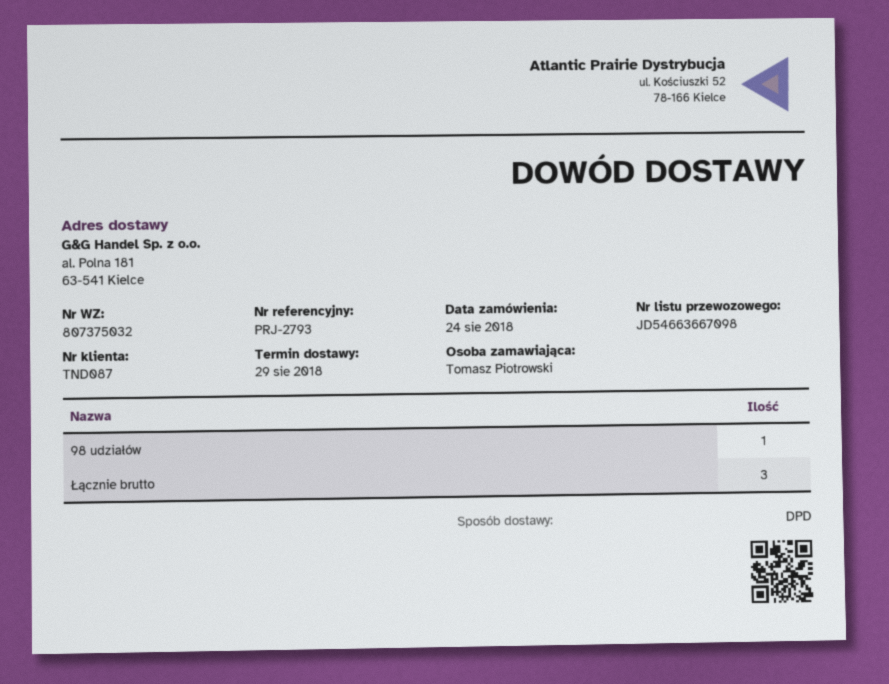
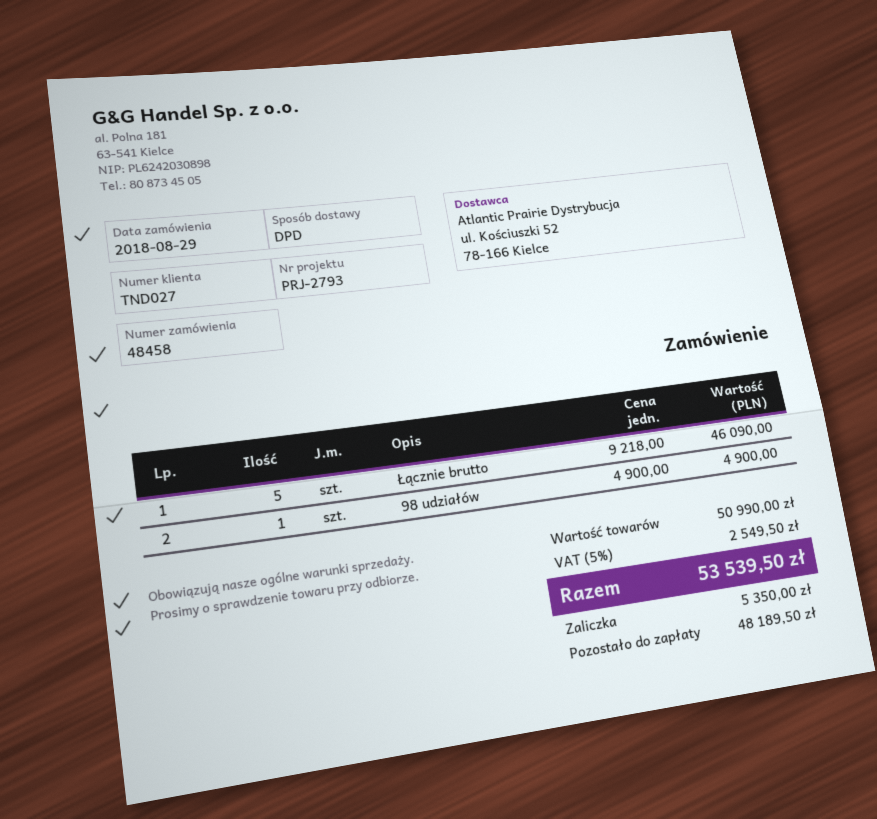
order date: 2018-08-24 -> 2018-08-29
customer number: TND087 -> TND027
Łącznie brutto: 3 -> 5

